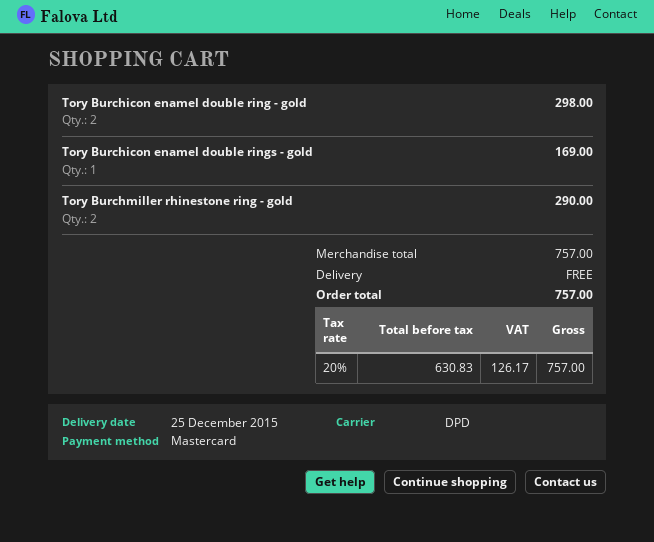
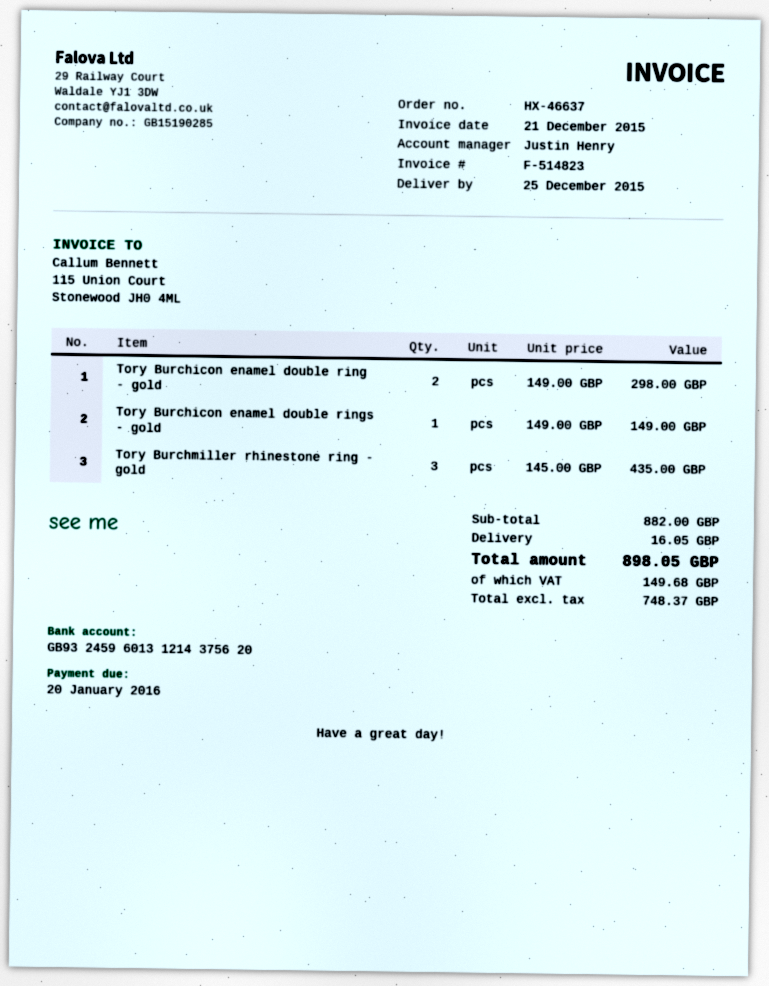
Tory Burchicon enamel double rings - gold: 1 for 169.00 -> 1 for 149.00
Tory Burchmiller rhinestone ring - gold: 2 for 290.00 -> 3 for 435.00
subtotal: 757.00 -> 882.00
shipping: 0.00 -> 16.05
net: 630.83 -> 748.37
tax: 126.17 -> 149.68
total: 757.00 -> 898.05

